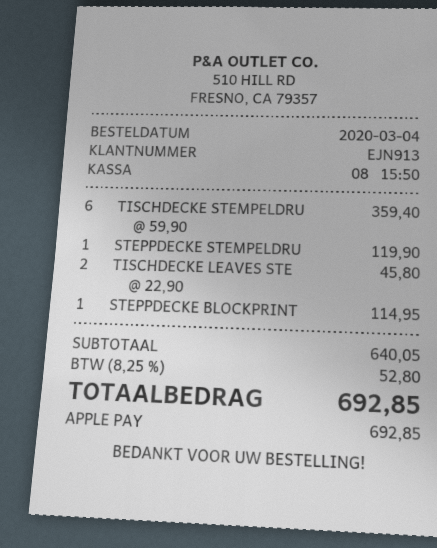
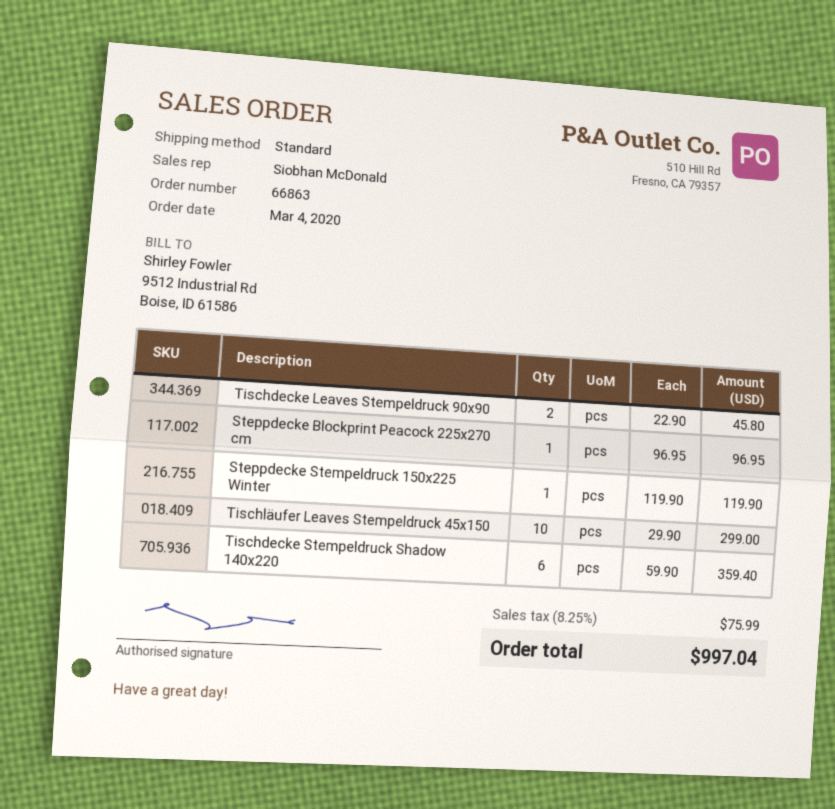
STEPPDECKE BLOCKPRINT: 1 x 114.95 = 114.95 -> 1 x 96.95 = 96.95
Tischläufer Leaves Stempeldruck 45x150: none -> 10 x 29.90 = 299.00
tax: 8.25% = 52.80 -> 8.25% = 75.99
total: 692.85 -> 997.04

